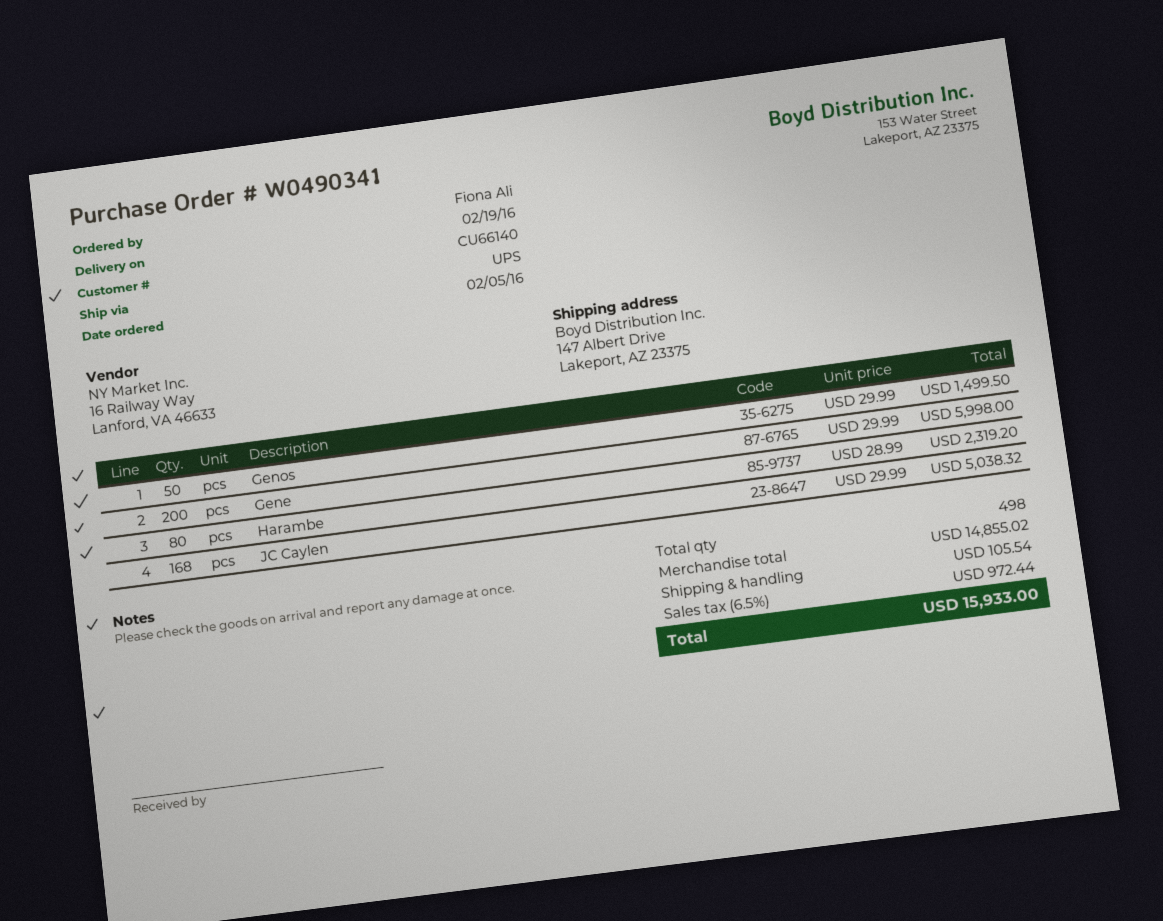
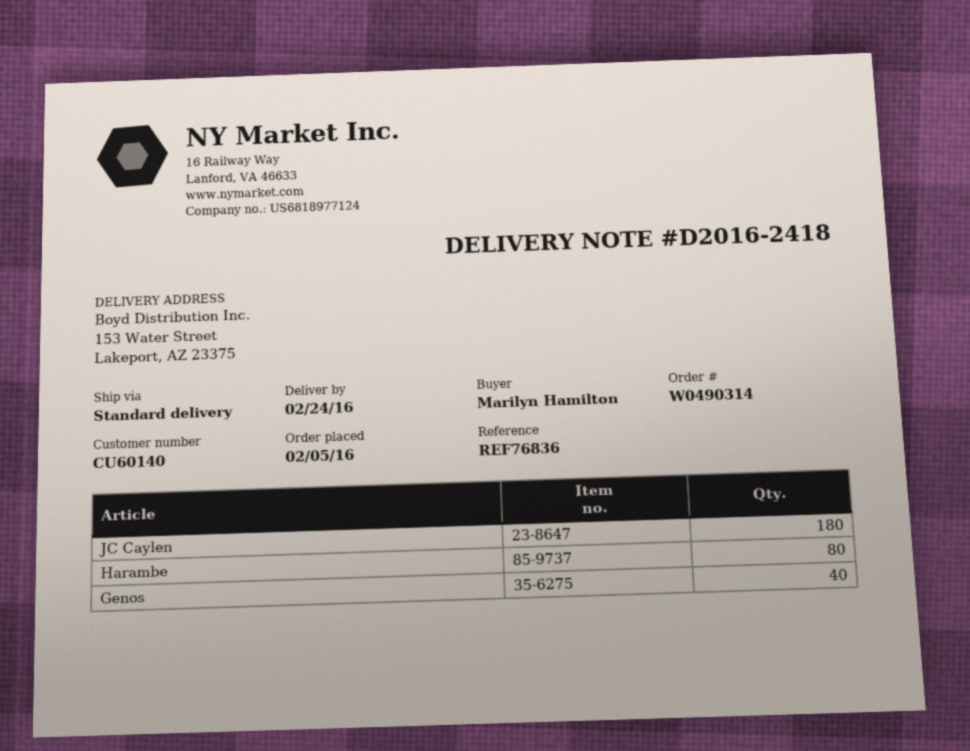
order number: W0490341 -> W0490314
delivery date: 2016-02-19 -> 2016-02-24
customer number: CU66140 -> CU60140
ordered by: Fiona Ali -> Marilyn Hamilton
shipping method: UPS -> standard
ship to: 147 Albert Drive, Lakeport, AZ 23375 -> 153 Water Street, Lakeport, AZ 23375
Genos: 50 -> 40
Gene: 200 -> none
JC Caylen: 168 -> 180

